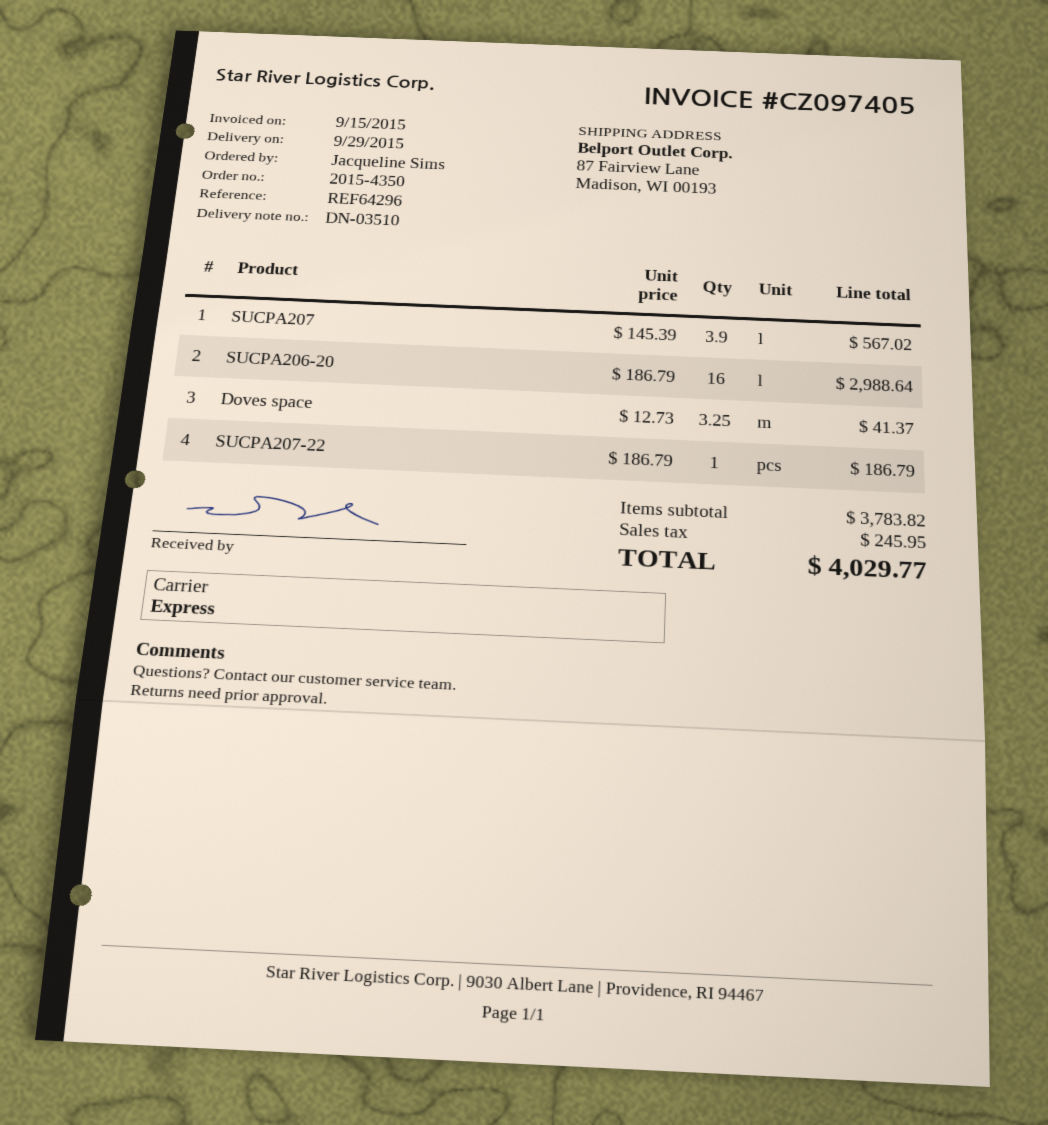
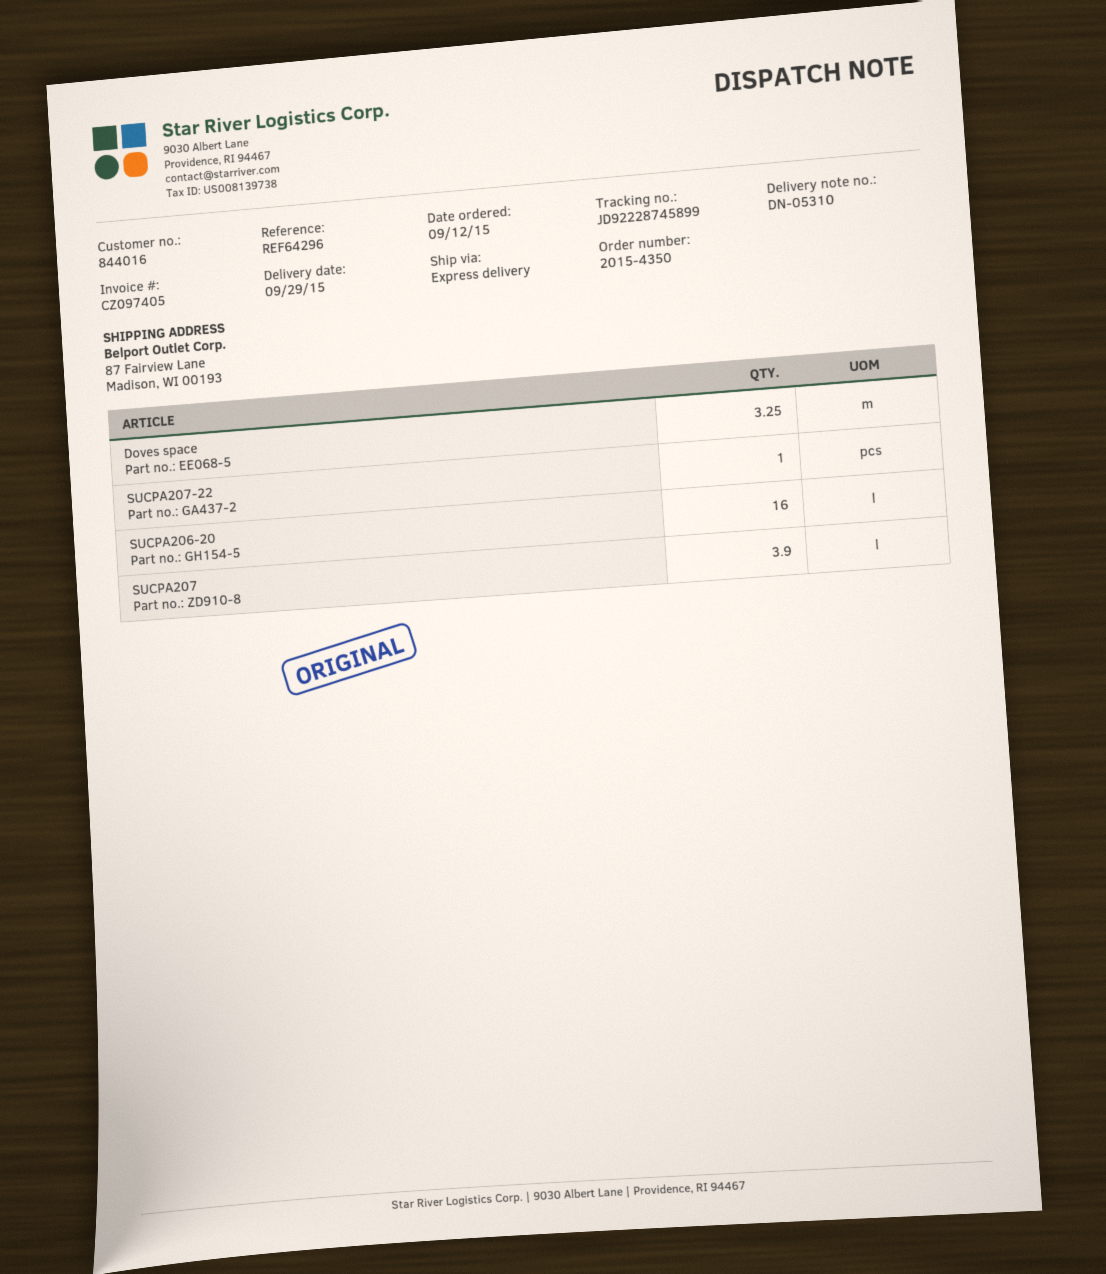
delivery note number: DN-03510 -> DN-05310

